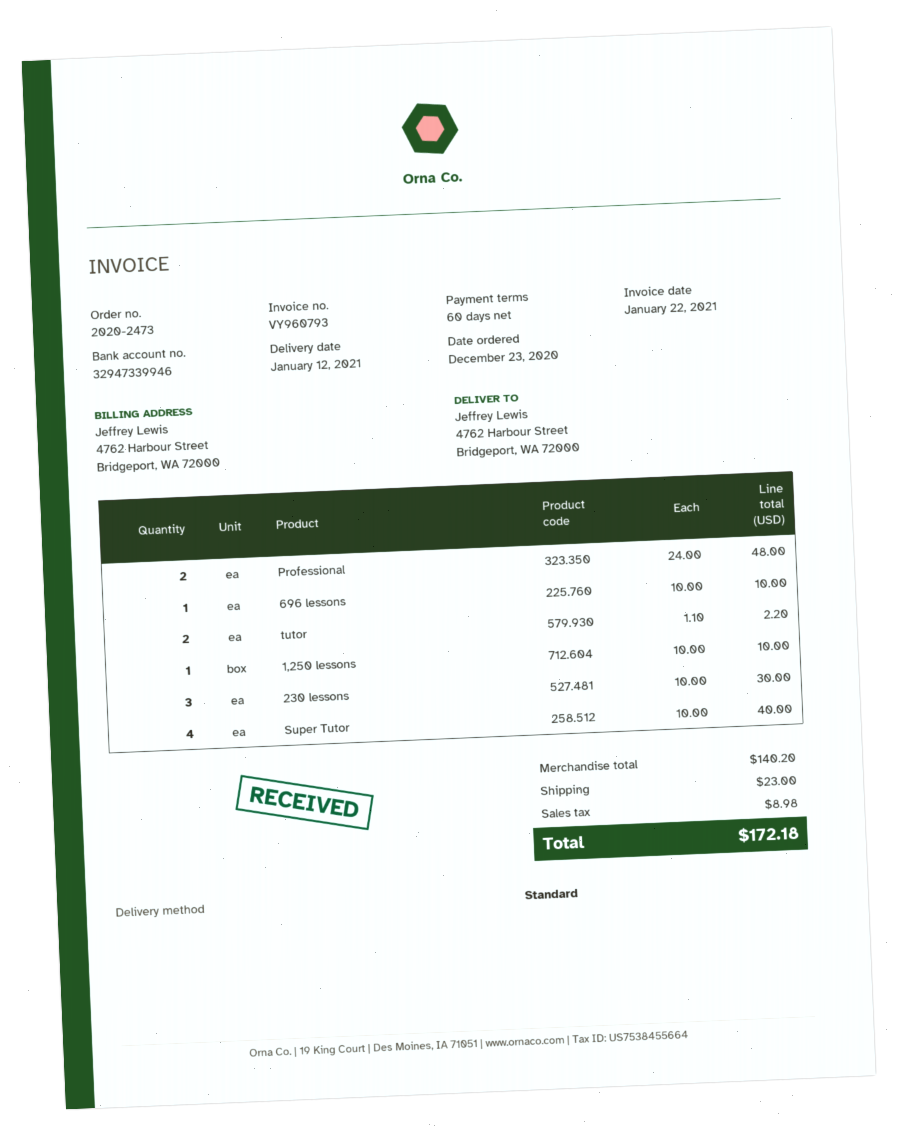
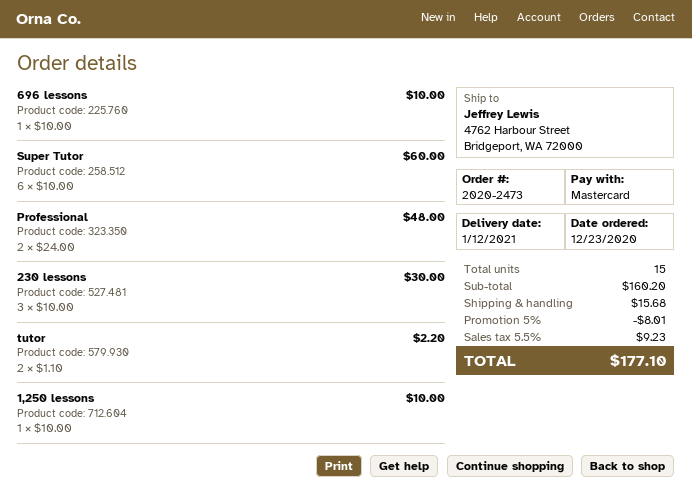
Super Tutor: 4 x 10.00 = 40.00 -> 6 x 10.00 = 60.00
subtotal: 140.20 -> 160.20
discount: none -> 5% = 8.01
shipping: 23.00 -> 15.68
tax: 8.98 -> 9.23
total: 172.18 -> 177.10

